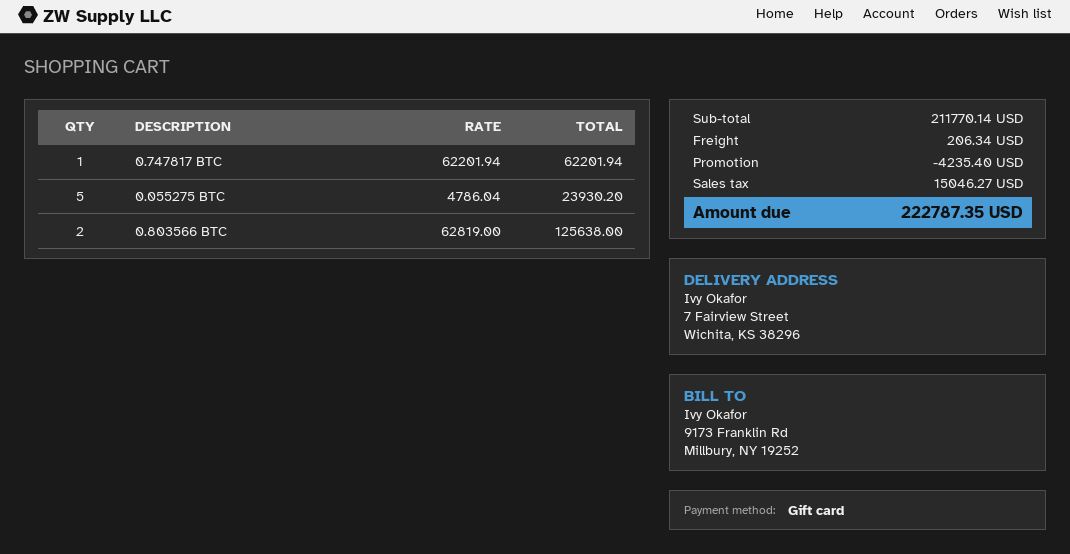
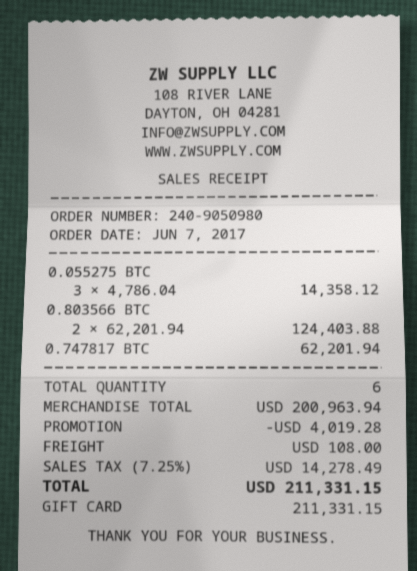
0.055275 BTC: 5 x 4786.04 = 23930.20 -> 3 x 4786.04 = 14358.12
0.803566 BTC: 2 x 62819.00 = 125638.00 -> 2 x 62201.94 = 124403.88
subtotal: 211770.14 -> 200963.94
discount: 4235.40 -> 4019.28
shipping: 206.34 -> 108.00
tax: 15046.27 -> 14278.49
total: 222787.35 -> 211331.15

